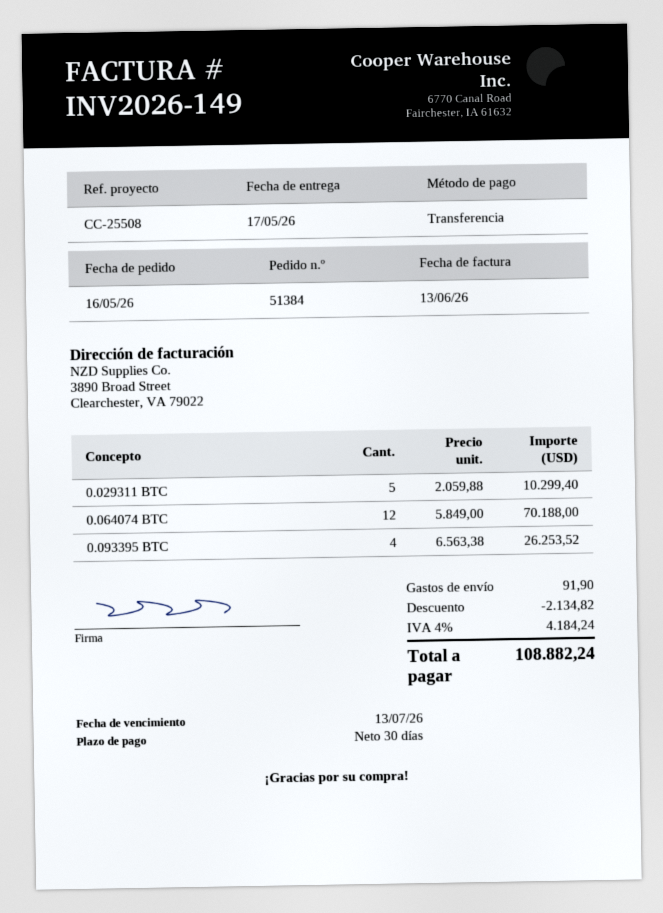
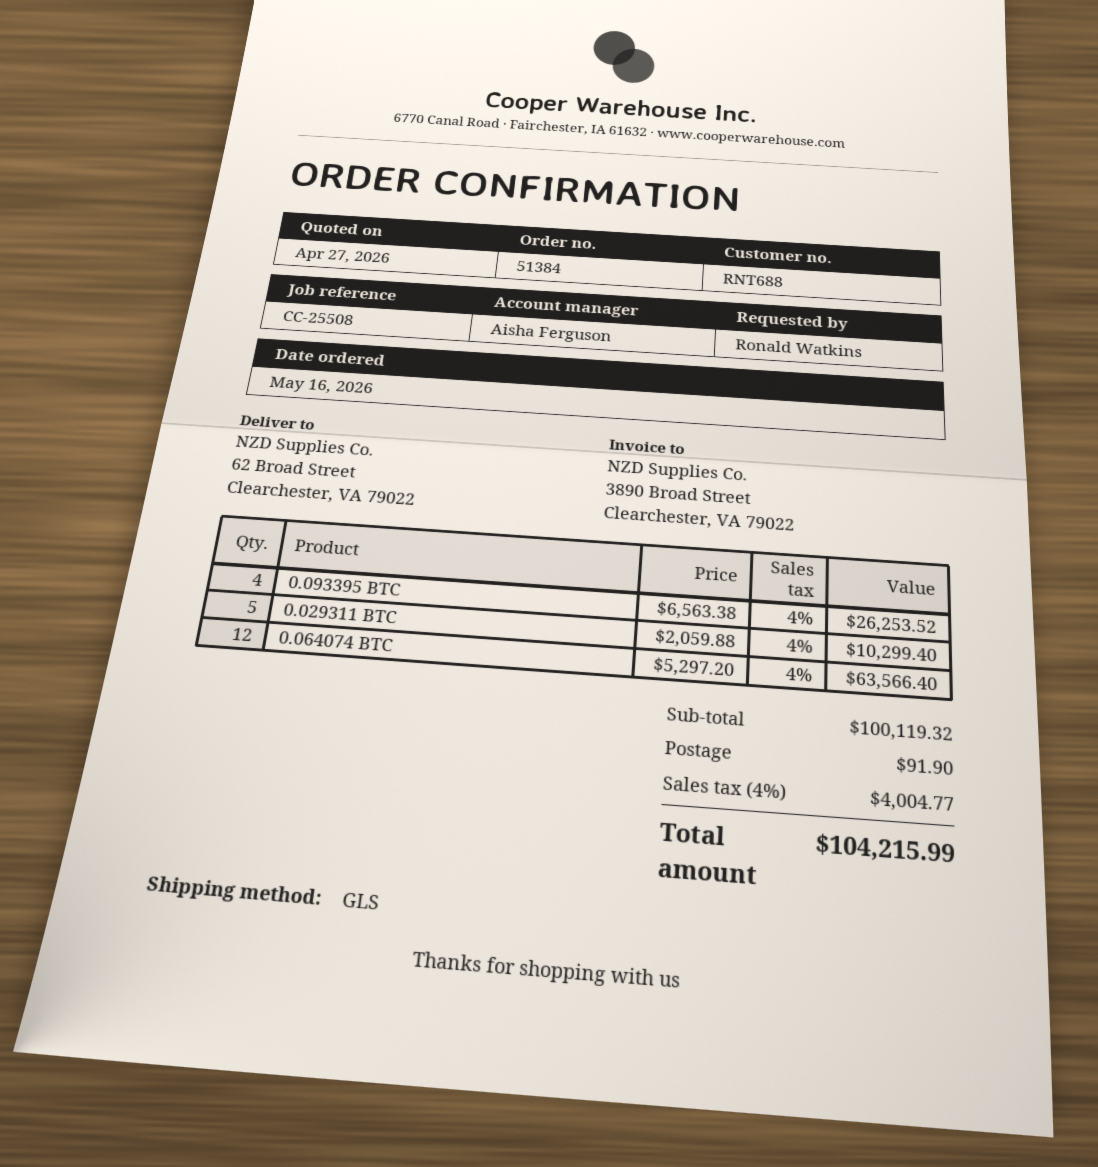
0.064074 BTC: 12 x 5849.00 = 70188.00 -> 12 x 5297.20 = 63566.40
discount: 2134.82 -> none
tax: 4% = 4184.24 -> 4% = 4004.77
total: 108882.24 -> 104215.99

